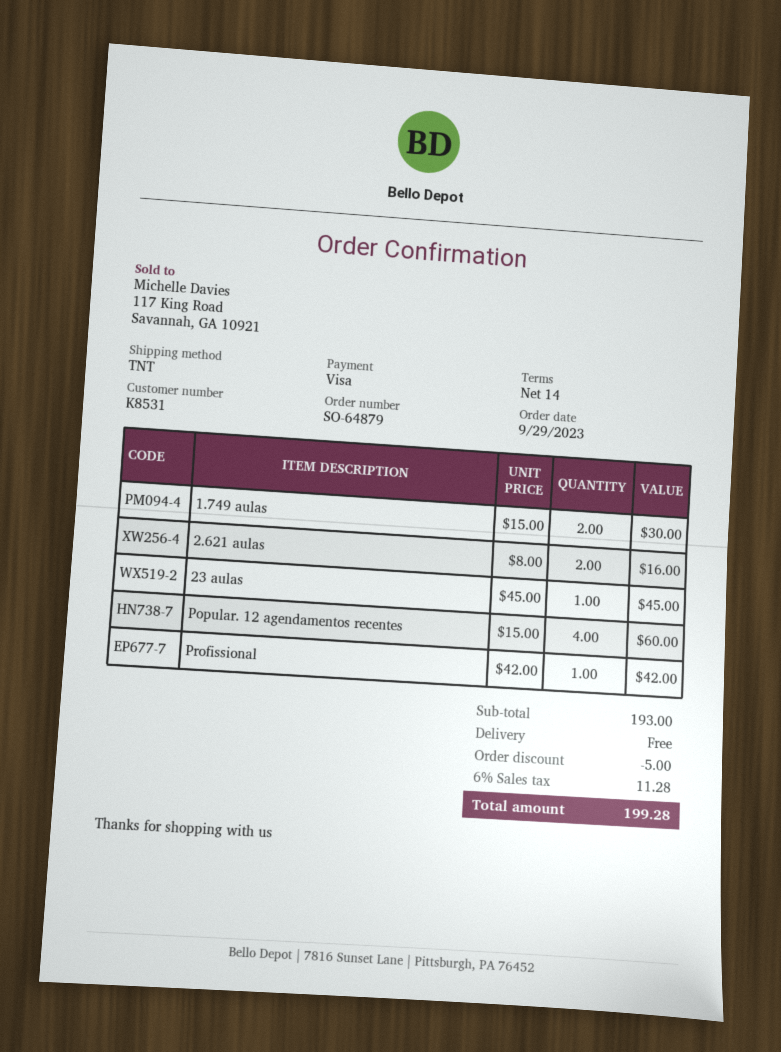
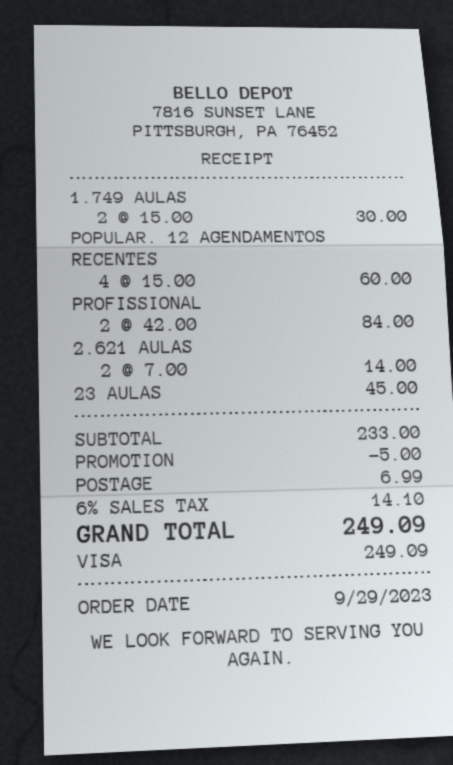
2.621 aulas: 2 x 8.00 = 16.00 -> 2 x 7.00 = 14.00
Profissional: 1 x 42.00 = 42.00 -> 2 x 42.00 = 84.00
subtotal: 193.00 -> 233.00
shipping: 0.00 -> 6.99
tax: 6% = 11.28 -> 6% = 14.10
total: 199.28 -> 249.09

